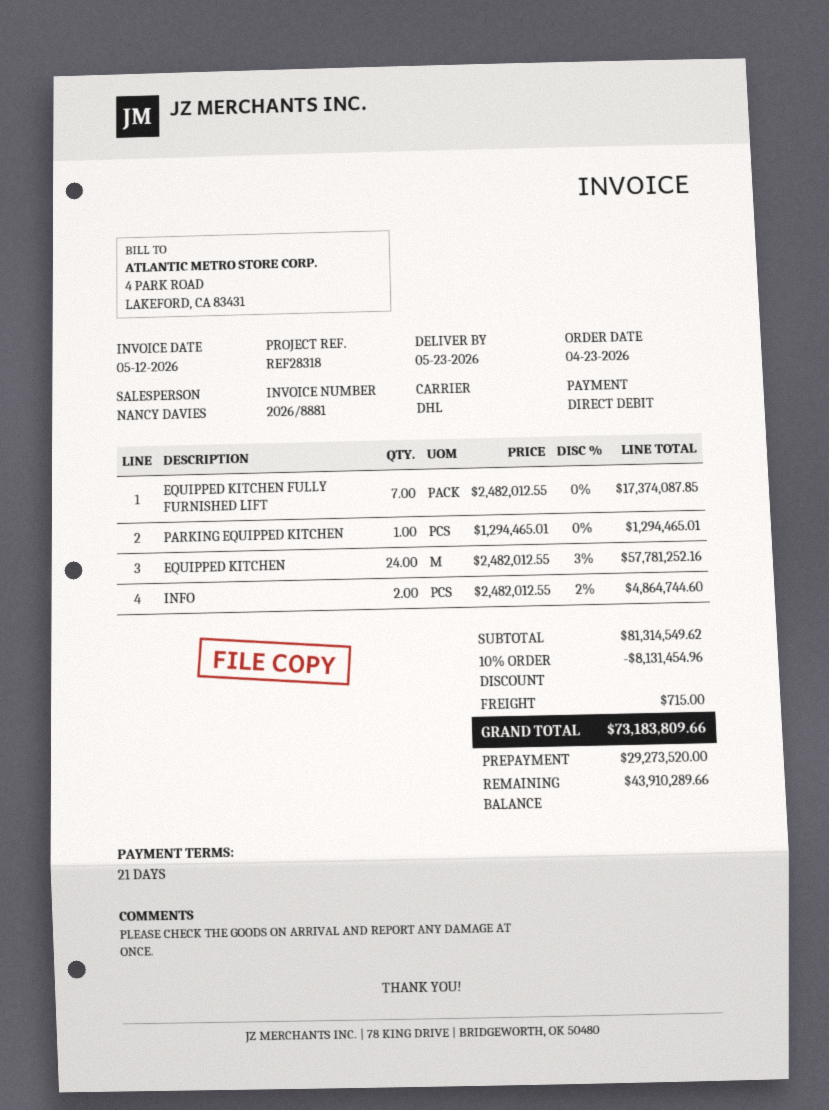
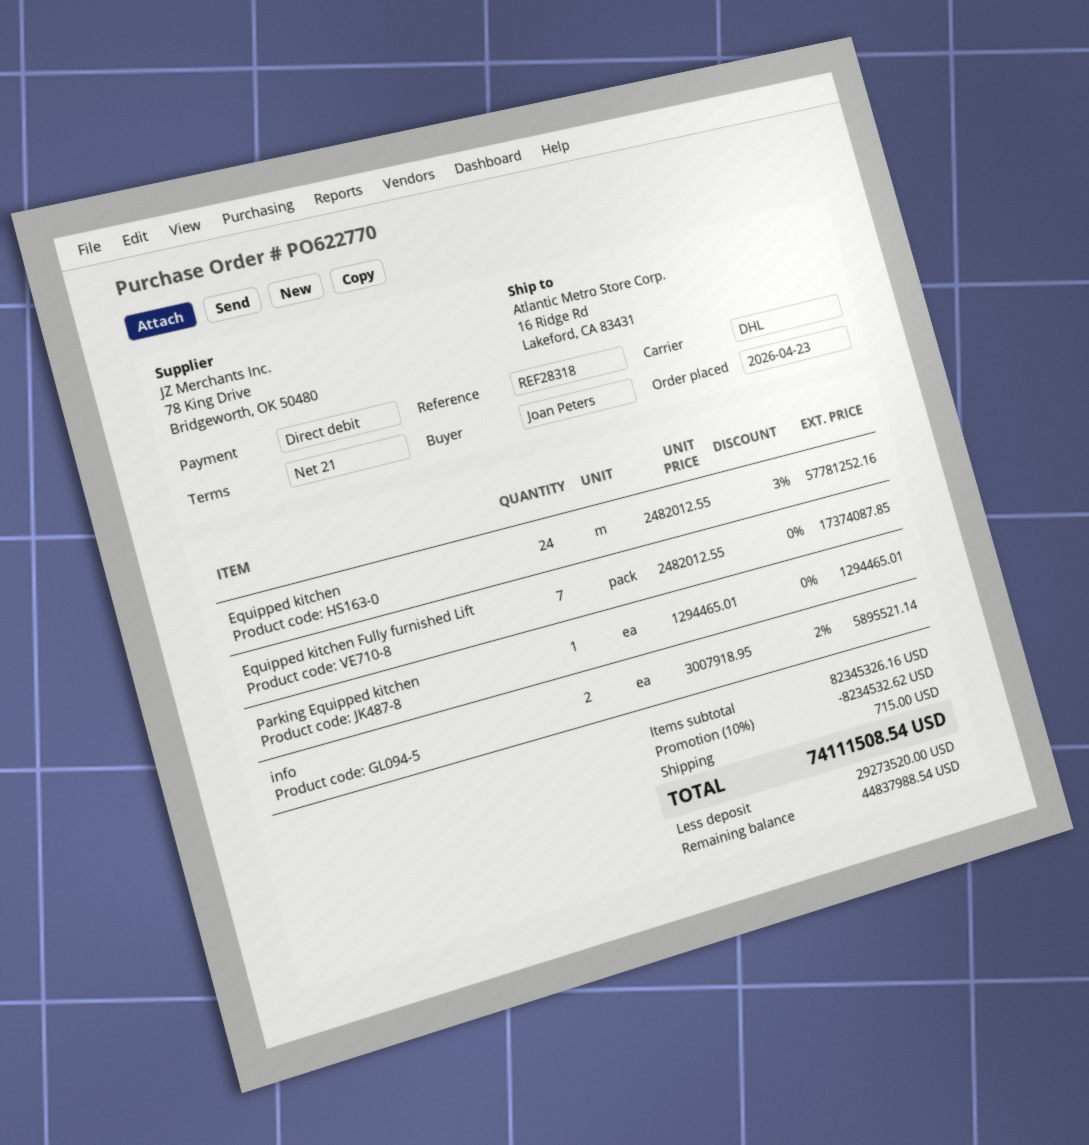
INFO: 2 x 2482012.55 - 2% = 4864744.60 -> 2 x 3007918.95 - 2% = 5895521.14
subtotal: 81314549.62 -> 82345326.16
discount: 10% = 8131454.96 -> 10% = 8234532.62
total: 73183809.66 -> 74111508.54
balance: 43910289.66 -> 44837988.54

